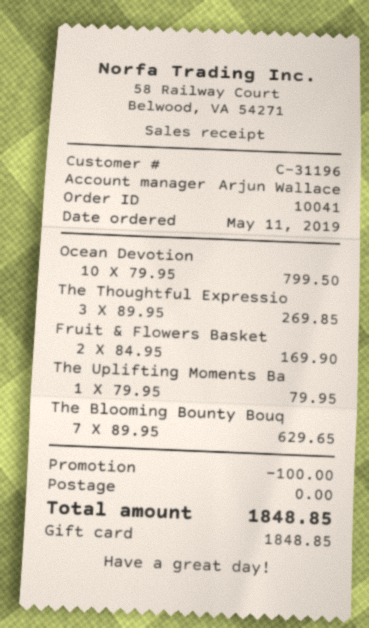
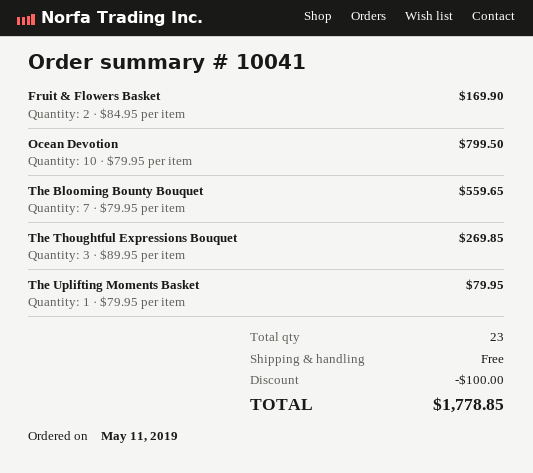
The Blooming Bounty Bouq: 7 x 89.95 = 629.65 -> 7 x 79.95 = 559.65
total: 1848.85 -> 1778.85

